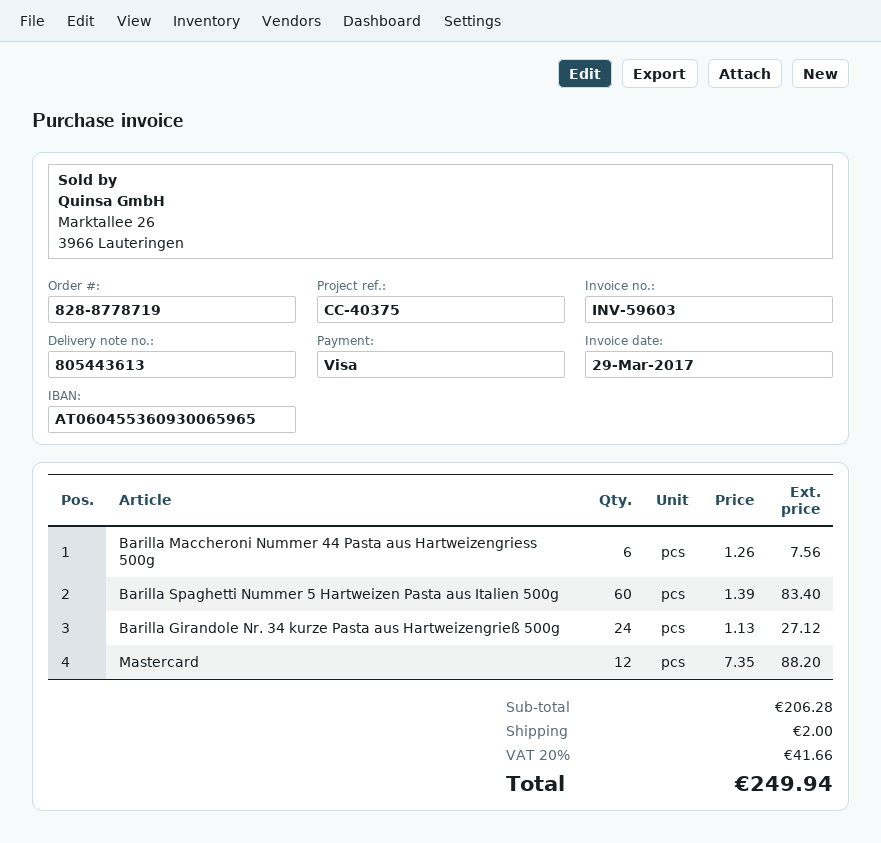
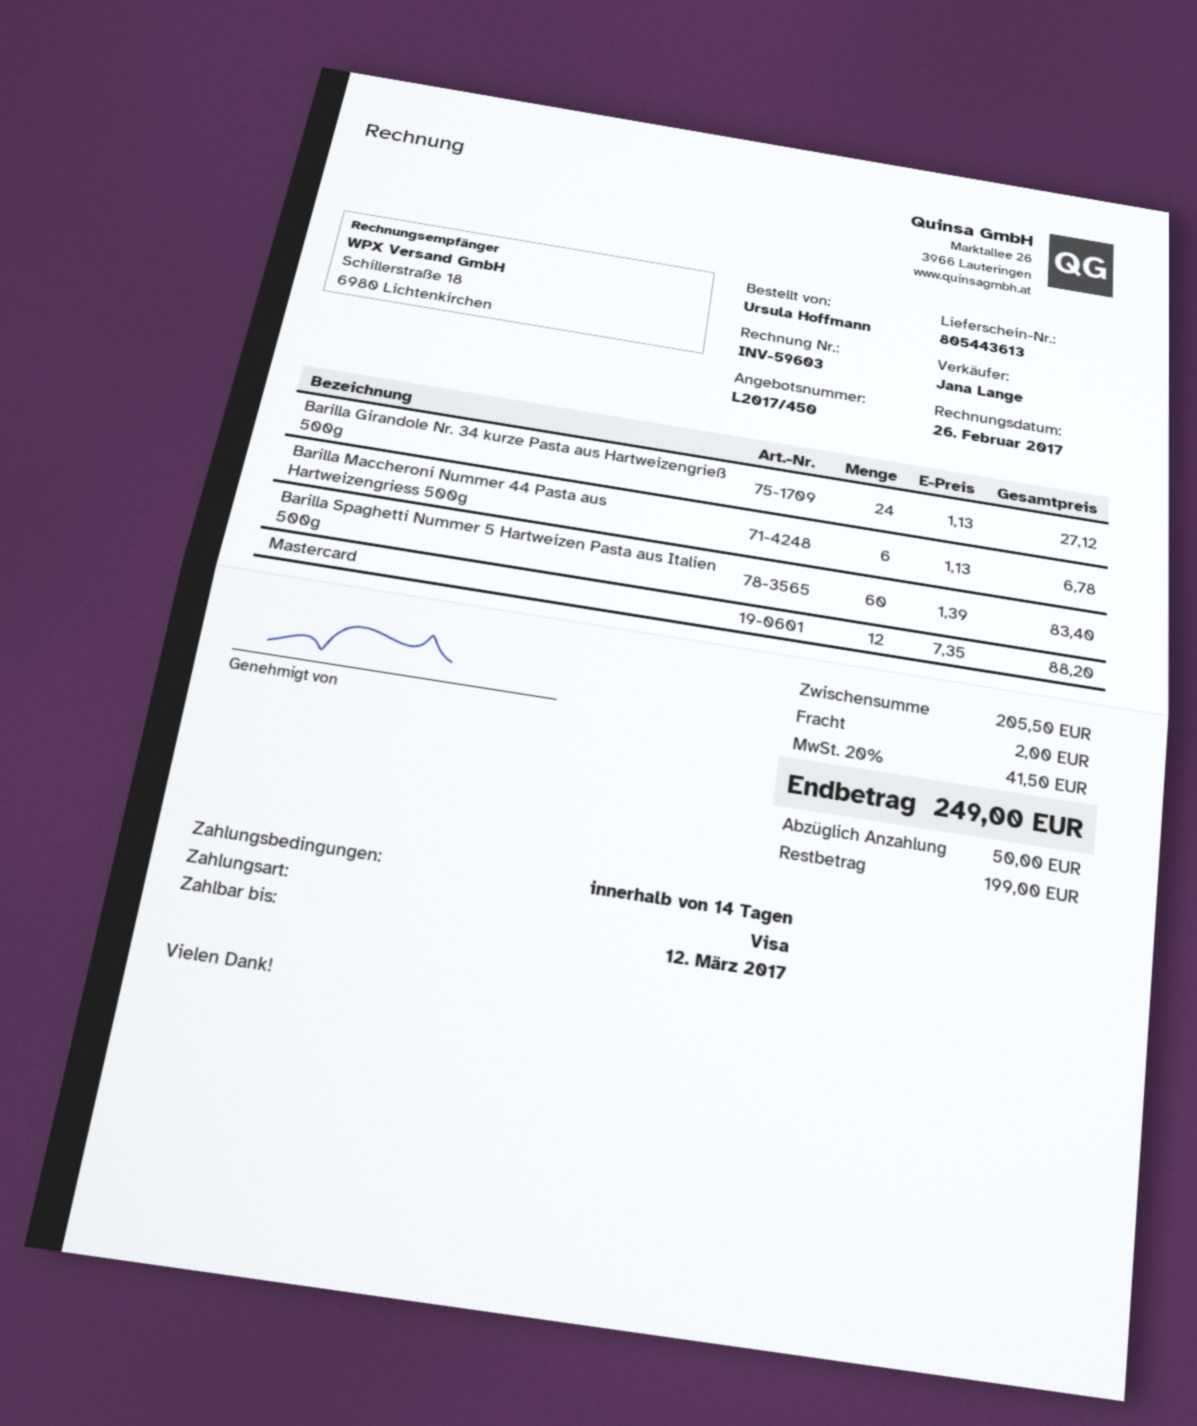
invoice date: 2017-03-29 -> 2017-02-26
Barilla Maccheroni Nummer 44 Pasta aus Hartweizengriess 500g: 6 x 1.26 = 7.56 -> 6 x 1.13 = 6.78
subtotal: 206.28 -> 205.50
tax: 20% = 41.66 -> 20% = 41.50
total: 249.94 -> 249.00

